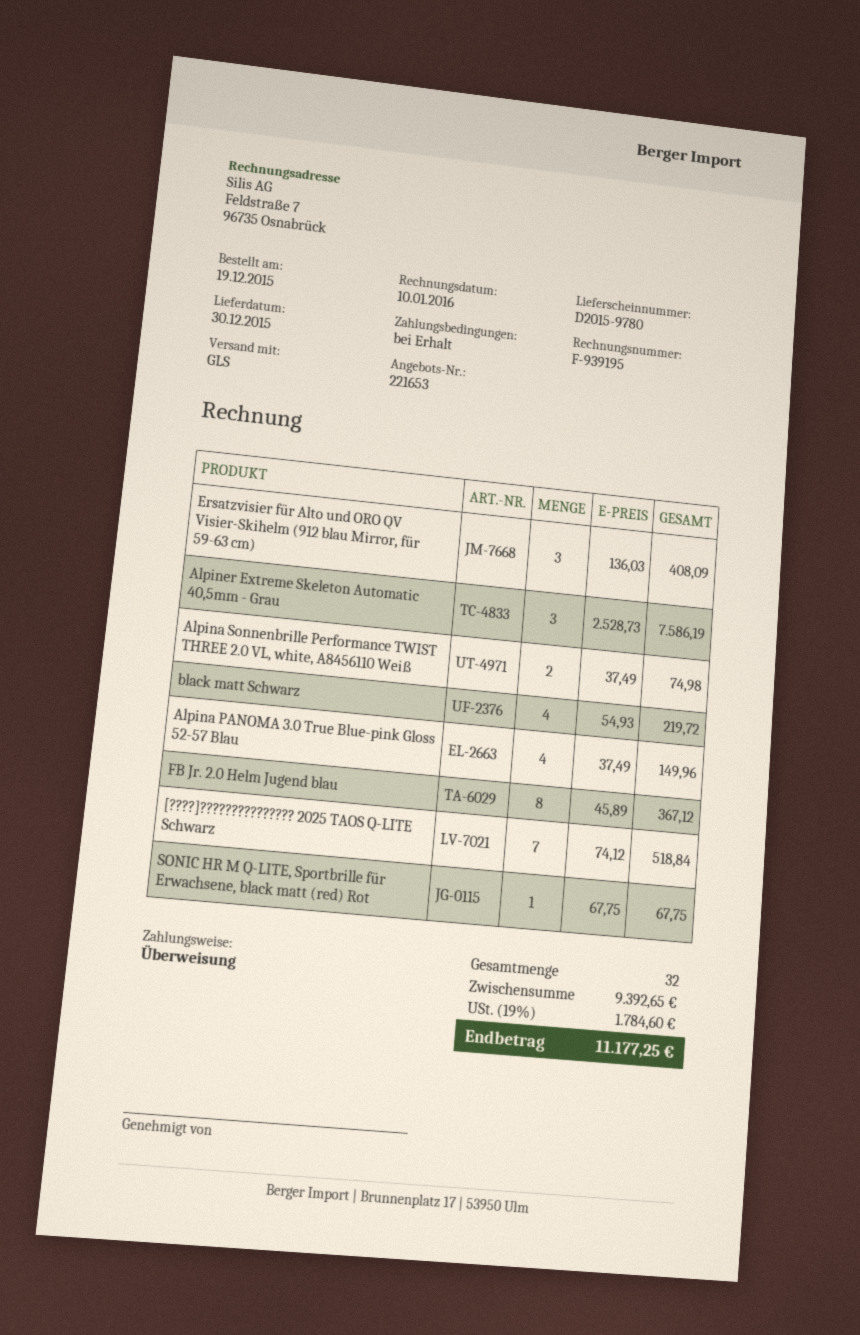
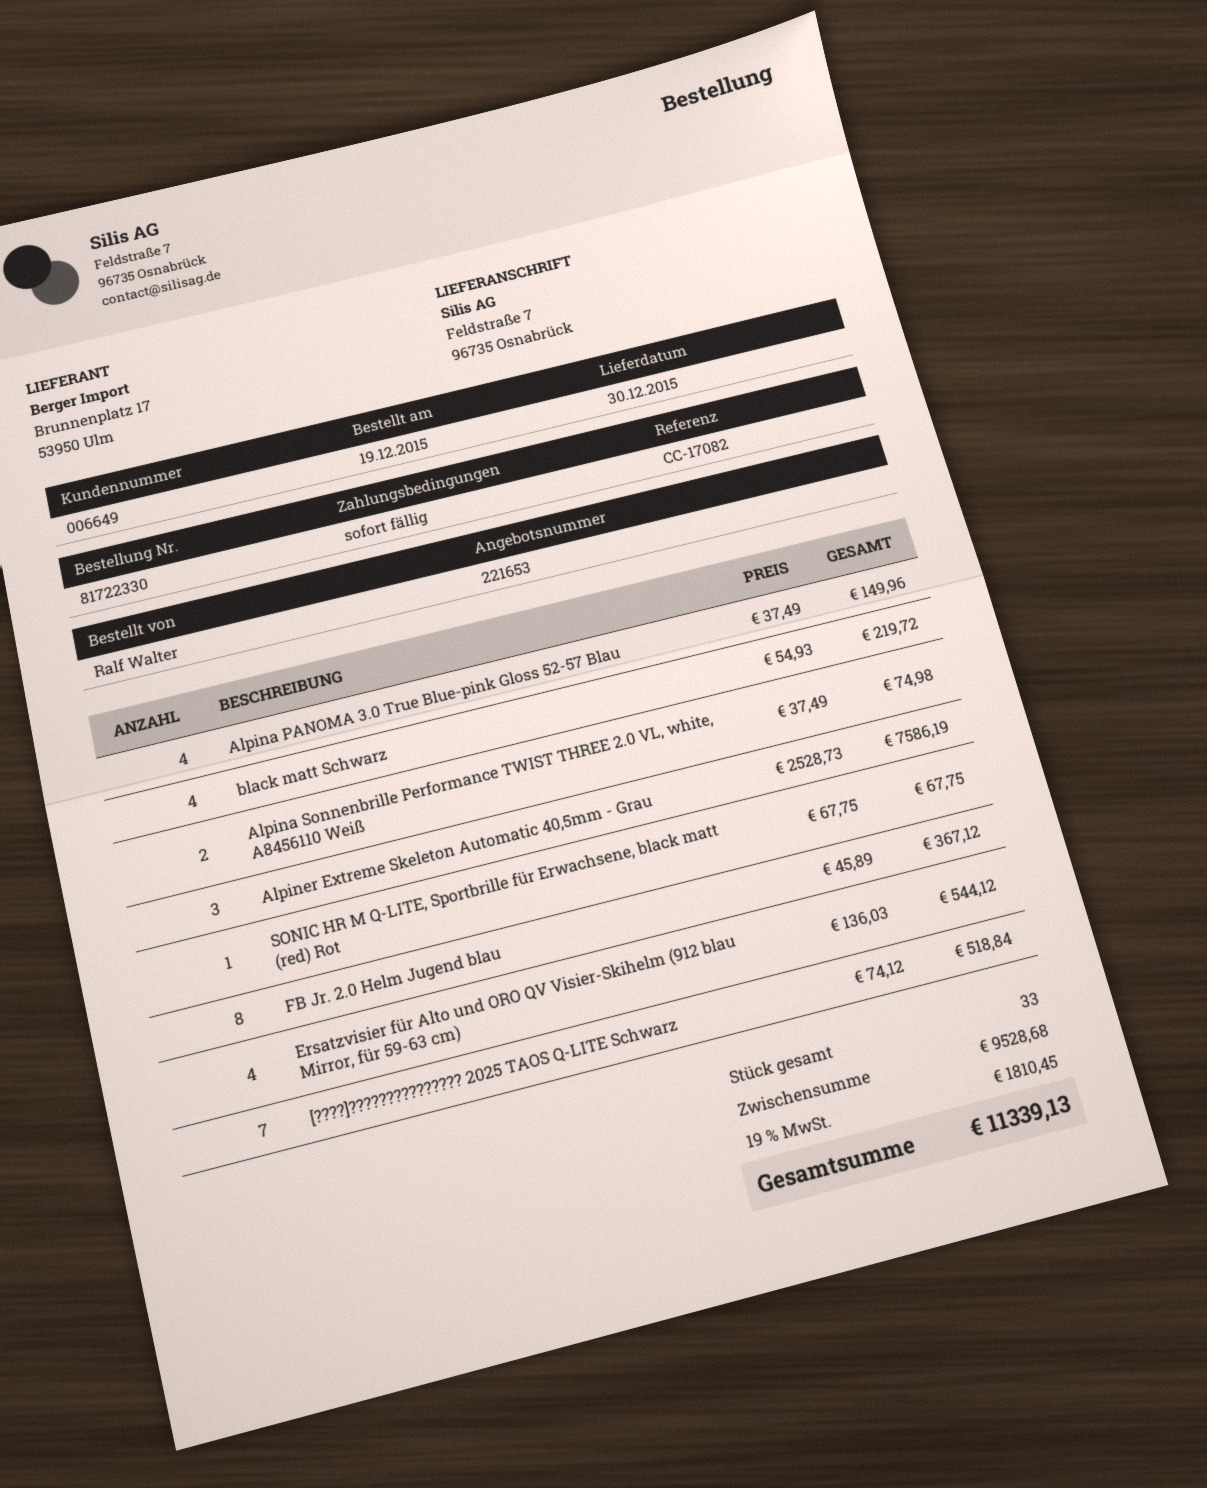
Ersatzvisier für Alto und ORO QV Visier-Skihelm (912 blau Mirror, für 59-63 cm): 3 x 136.03 = 408.09 -> 4 x 136.03 = 544.12
total quantity: 32 -> 33
subtotal: 9392.65 -> 9528.68
tax: 19% = 1784.60 -> 19% = 1810.45
total: 11177.25 -> 11339.13

